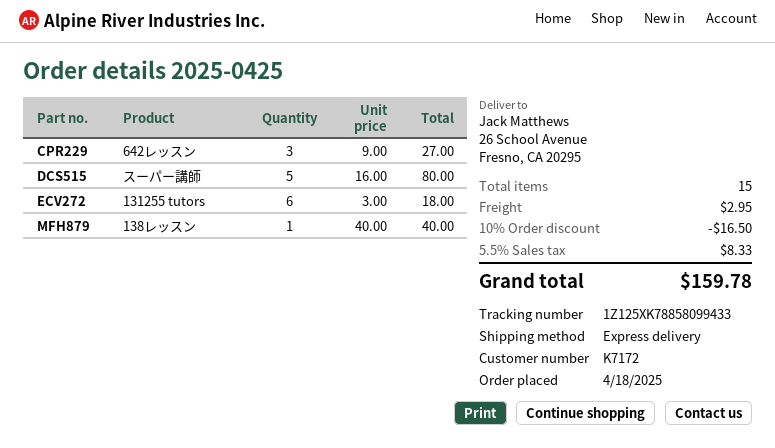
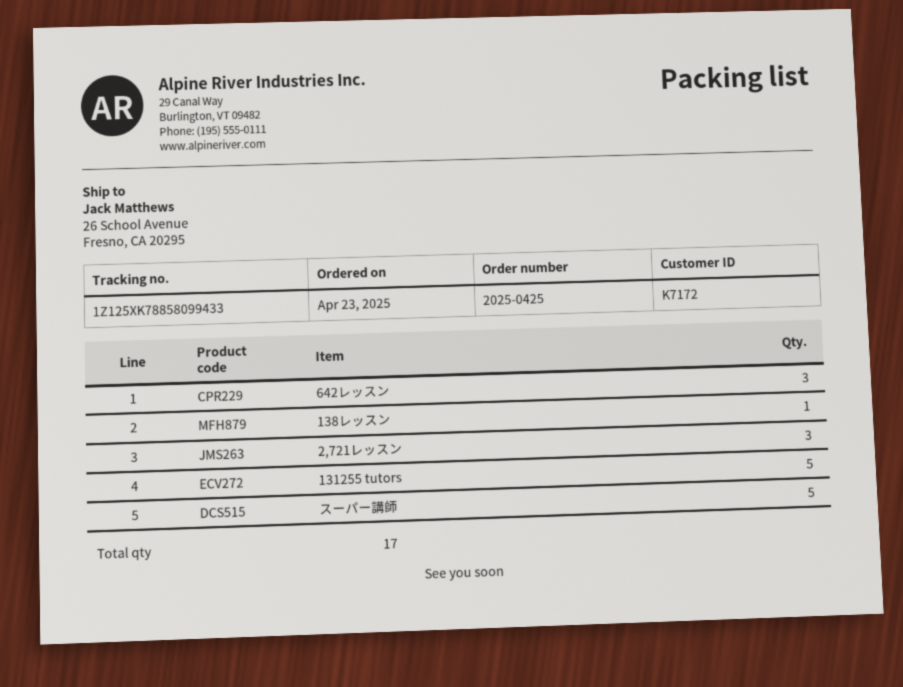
order date: 2025-04-18 -> 2025-04-23
131255 tutors: 6 -> 5
2,721レッスン: none -> 3
total quantity: 15 -> 17

